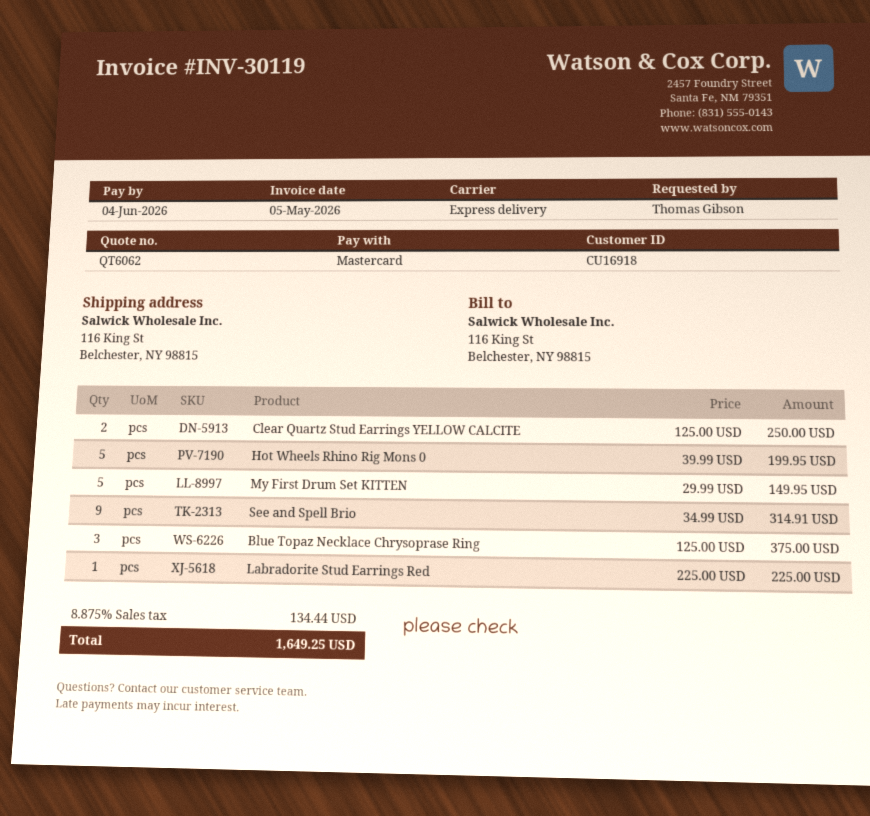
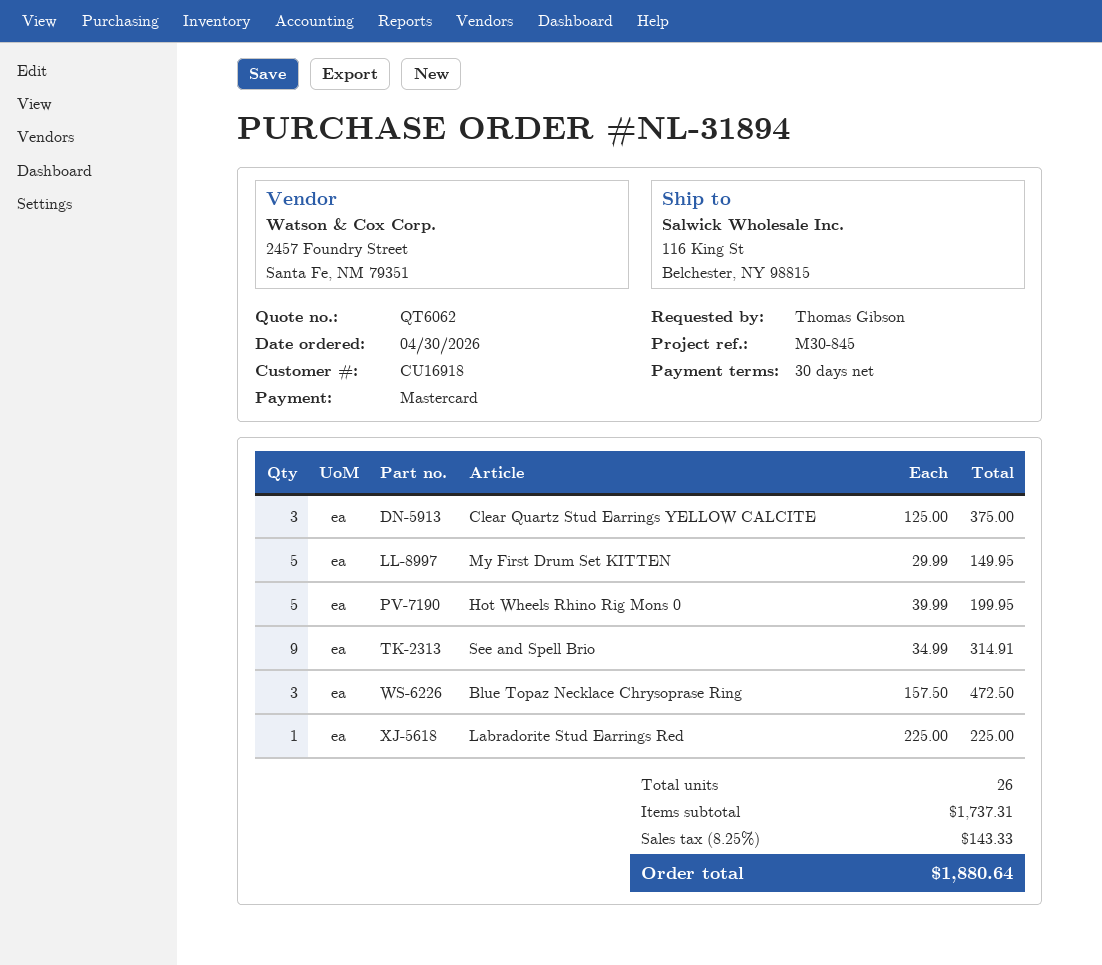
Clear Quartz Stud Earrings YELLOW CALCITE: 2 x 125.00 = 250.00 -> 3 x 125.00 = 375.00
Blue Topaz Necklace Chrysoprase Ring: 3 x 125.00 = 375.00 -> 3 x 157.50 = 472.50
tax: 8.875% = 134.44 -> 8.25% = 143.33
total: 1649.25 -> 1880.64

